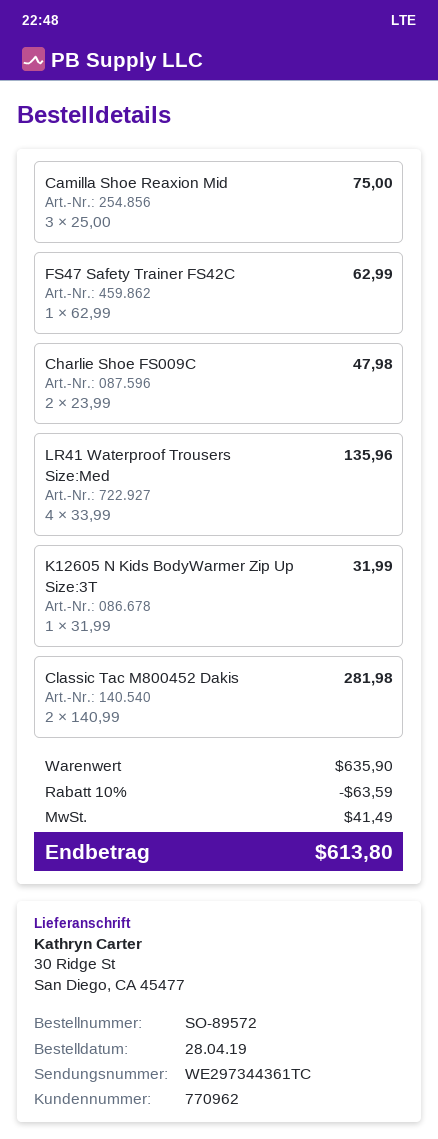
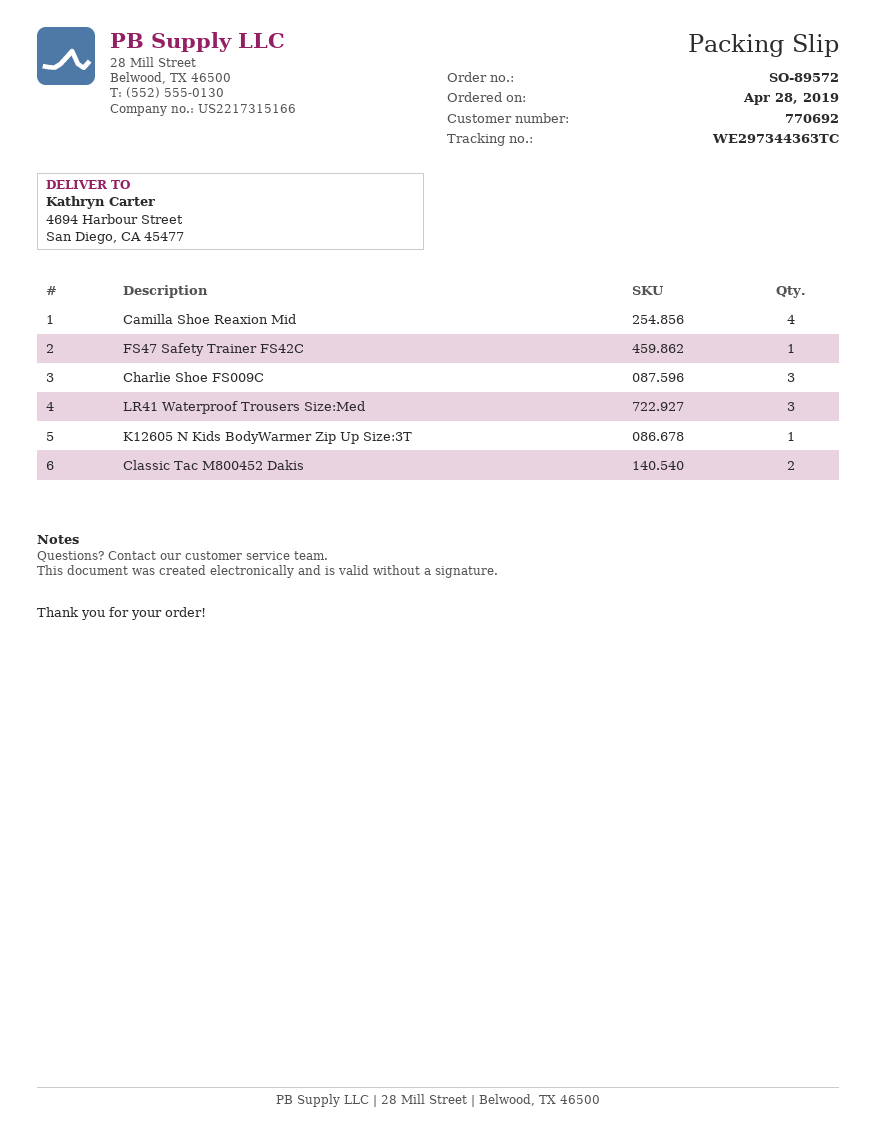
customer number: 770962 -> 770692
tracking number: WE297344361TC -> WE297344363TC
ship to: 30 Ridge St, San Diego, CA 45477 -> 4694 Harbour Street, San Diego, CA 45477
Camilla Shoe Reaxion Mid: 3 -> 4
Charlie Shoe FS009C: 2 -> 3
LR41 Waterproof Trousers Size:Med: 4 -> 3

